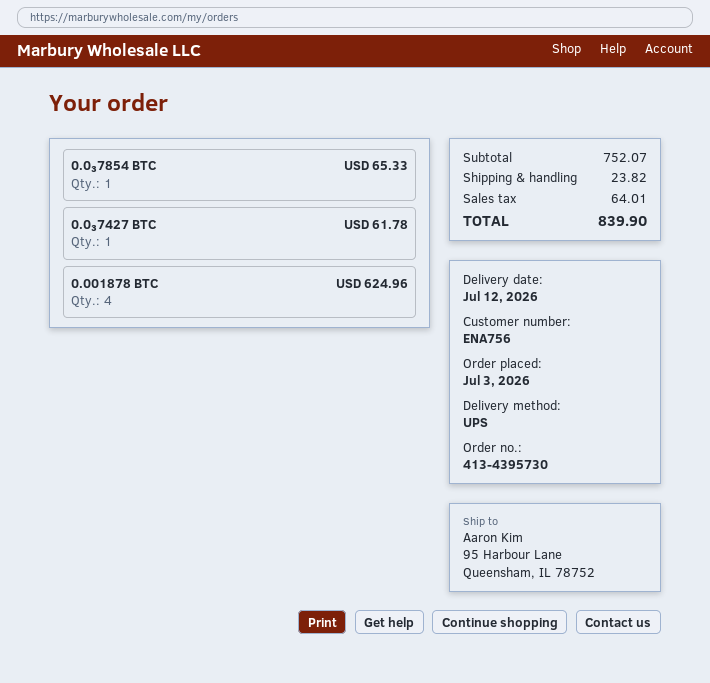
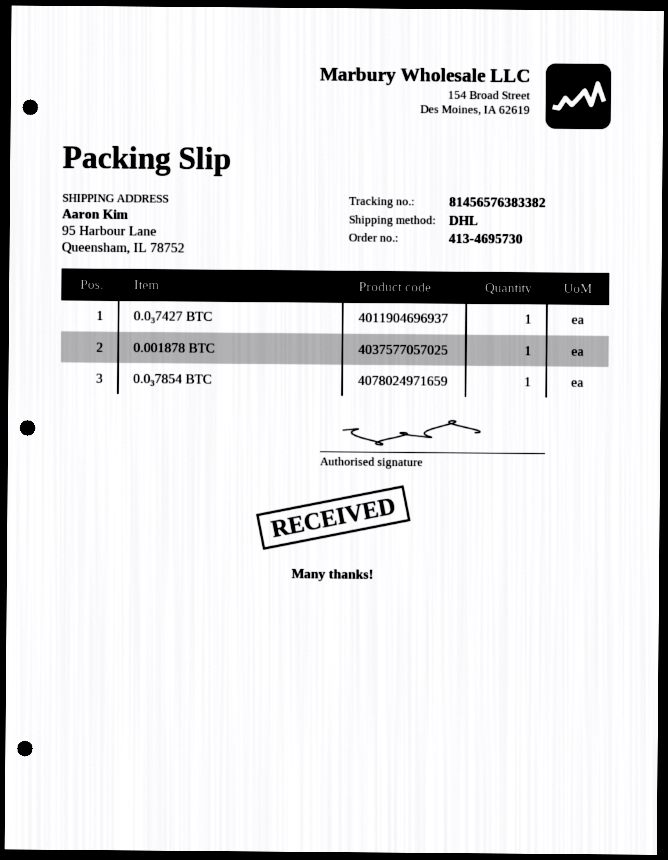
order number: 413-4395730 -> 413-4695730
shipping method: UPS -> DHL
0.001878 BTC: 4 -> 1

